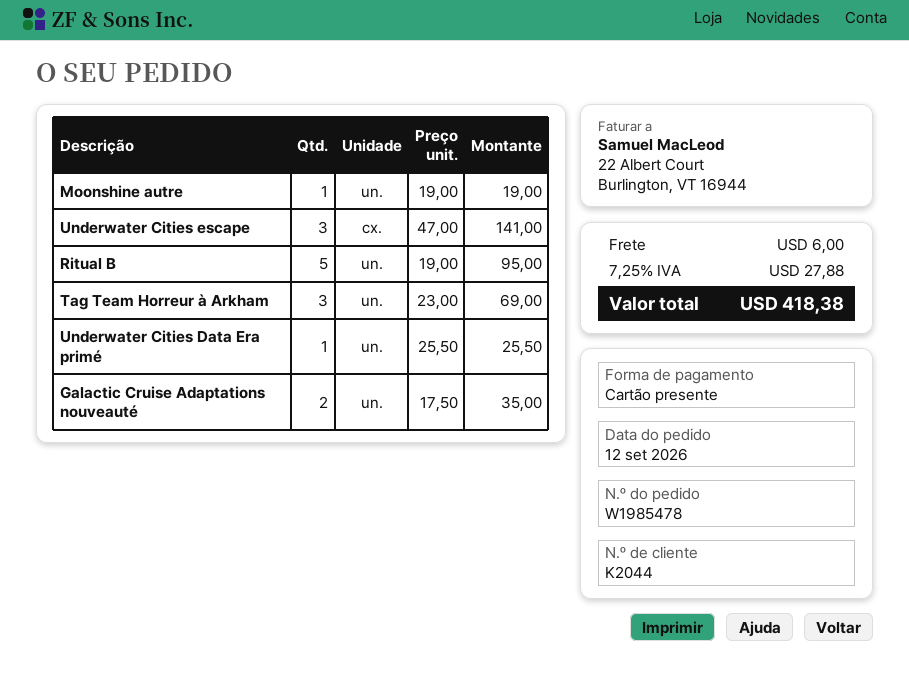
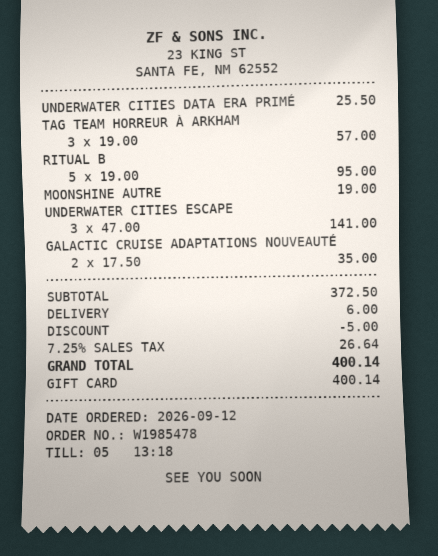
Tag Team Horreur à Arkham: 3 x 23.00 = 69.00 -> 3 x 19.00 = 57.00
discount: none -> 5.00
tax: 7.25% = 27.88 -> 7.25% = 26.64
total: 418.38 -> 400.14

